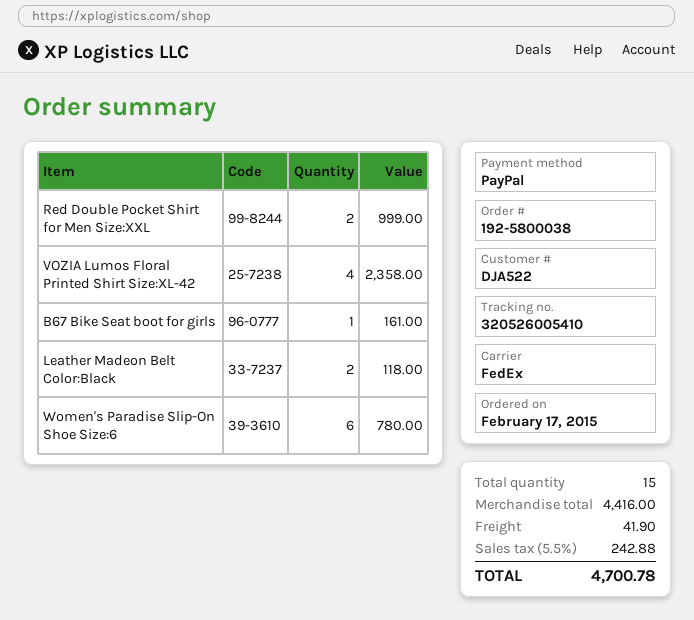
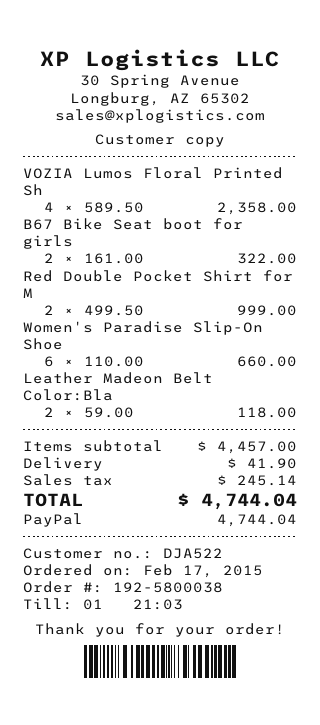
B67 Bike Seat boot for girls: 1 for 161.00 -> 2 for 322.00
Women's Paradise Slip-On Shoe Size:6: 6 for 780.00 -> 6 for 660.00
subtotal: 4416.00 -> 4457.00
tax: 242.88 -> 245.14
total: 4700.78 -> 4744.04

